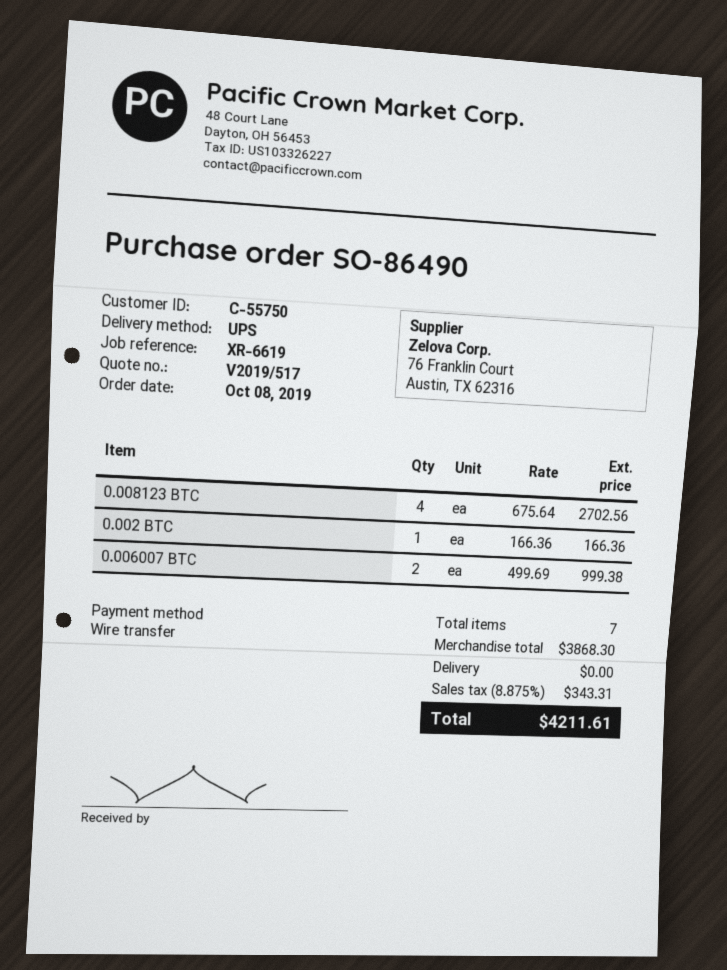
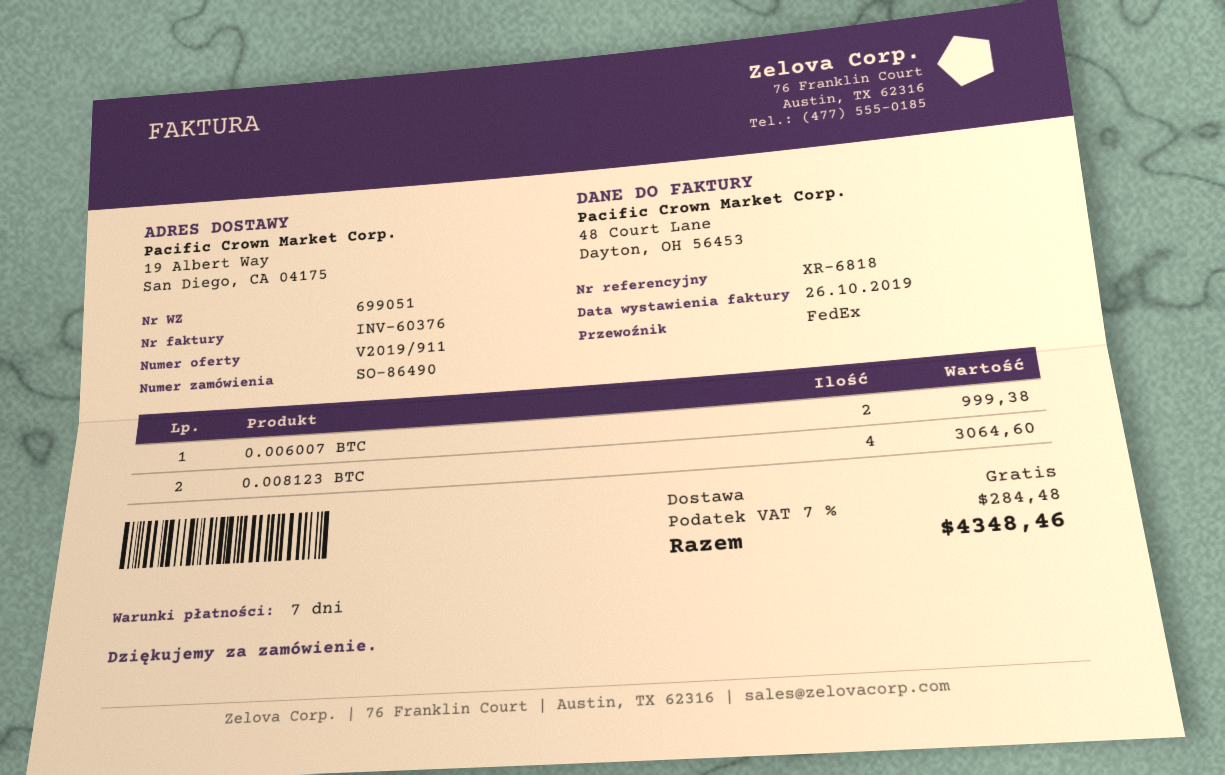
quote number: V2019/517 -> V2019/911
reference: XR-6619 -> XR-6818
shipping method: UPS -> FedEx
0.008123 BTC: 4 for 2702.56 -> 4 for 3064.60
0.002 BTC: 1 for 166.36 -> none
tax: 8.875% = 343.31 -> 7% = 284.48
total: 4211.61 -> 4348.46

